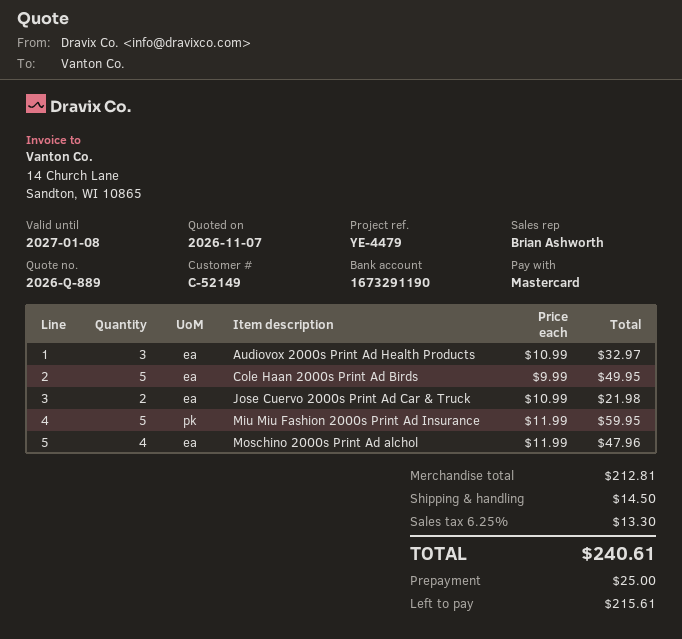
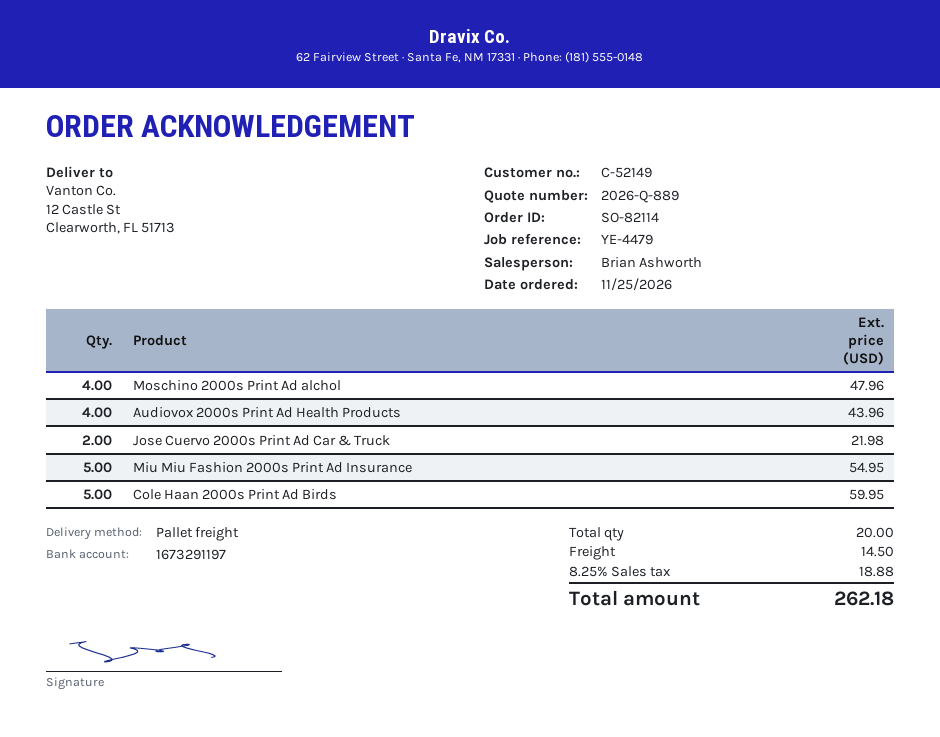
bank account: 1673291190 -> 1673291197
Audiovox 2000s Print Ad Health Products: 3 for 32.97 -> 4 for 43.96
Cole Haan 2000s Print Ad Birds: 5 for 49.95 -> 5 for 59.95
Miu Miu Fashion 2000s Print Ad Insurance: 5 for 59.95 -> 5 for 54.95
tax: 6.25% = 13.30 -> 8.25% = 18.88
total: 240.61 -> 262.18

